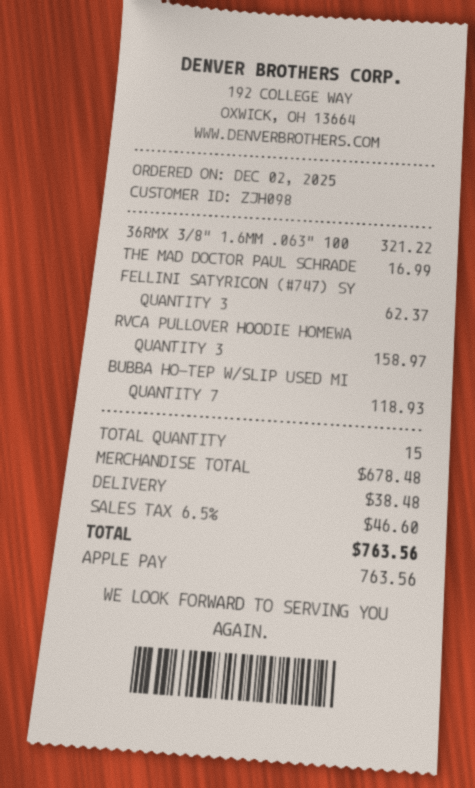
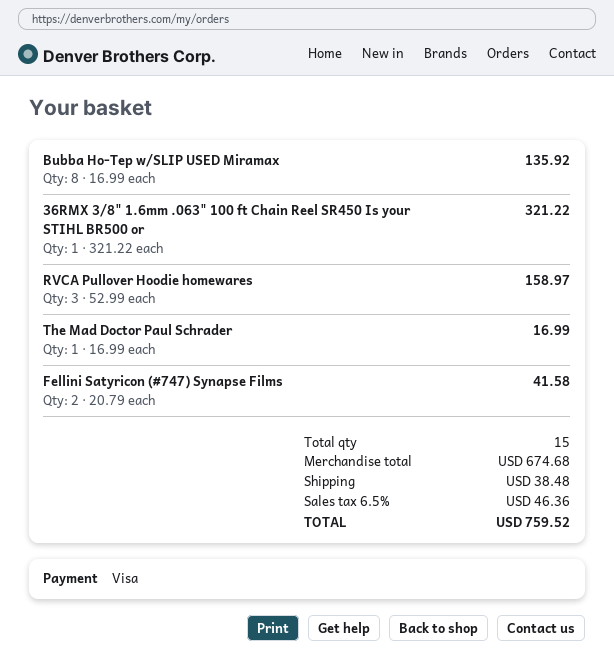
payment method: Apple Pay -> Visa
FELLINI SATYRICON (#747) SY: 3 for 62.37 -> 2 for 41.58
BUBBA HO-TEP W/SLIP USED MI: 7 for 118.93 -> 8 for 135.92
subtotal: 678.48 -> 674.68
tax: 6.5% = 46.60 -> 6.5% = 46.36
total: 763.56 -> 759.52

